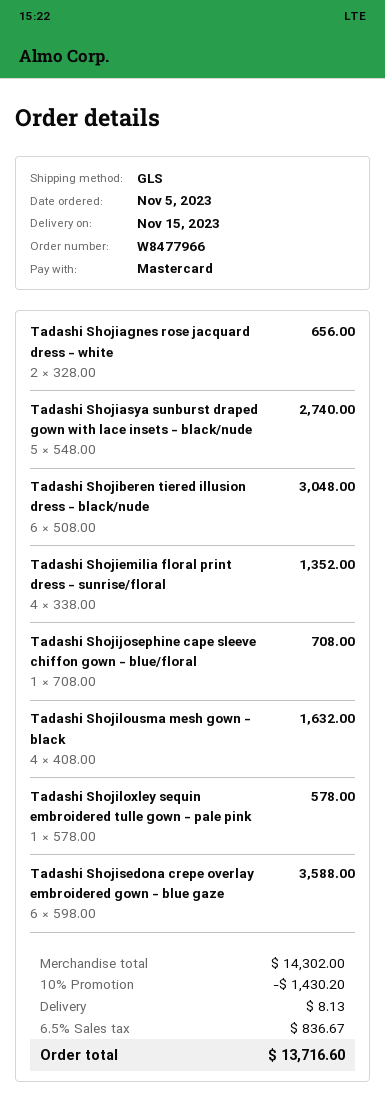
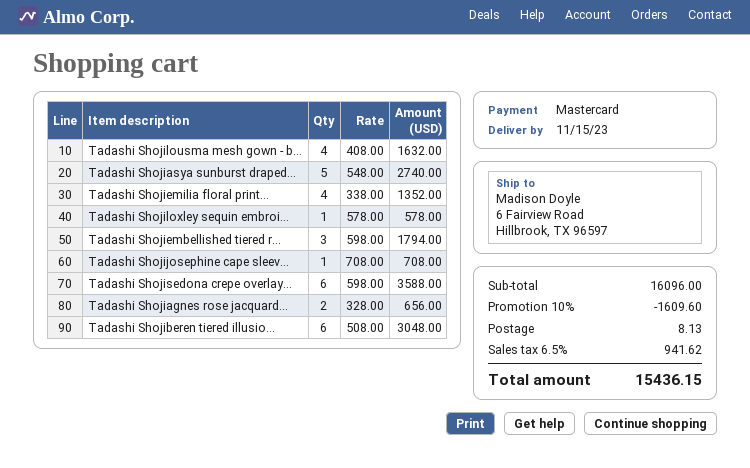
Tadashi Shojiembellished tiered r...: none -> 3 x 598.00 = 1794.00
subtotal: 14302.00 -> 16096.00
discount: 10% = 1430.20 -> 10% = 1609.60
tax: 6.5% = 836.67 -> 6.5% = 941.62
total: 13716.60 -> 15436.15

